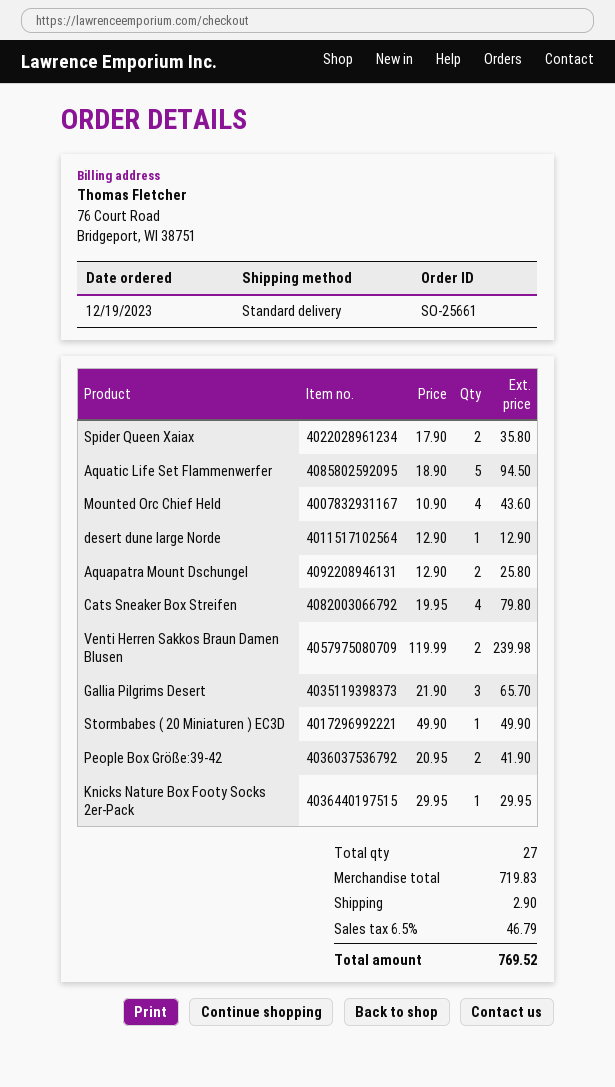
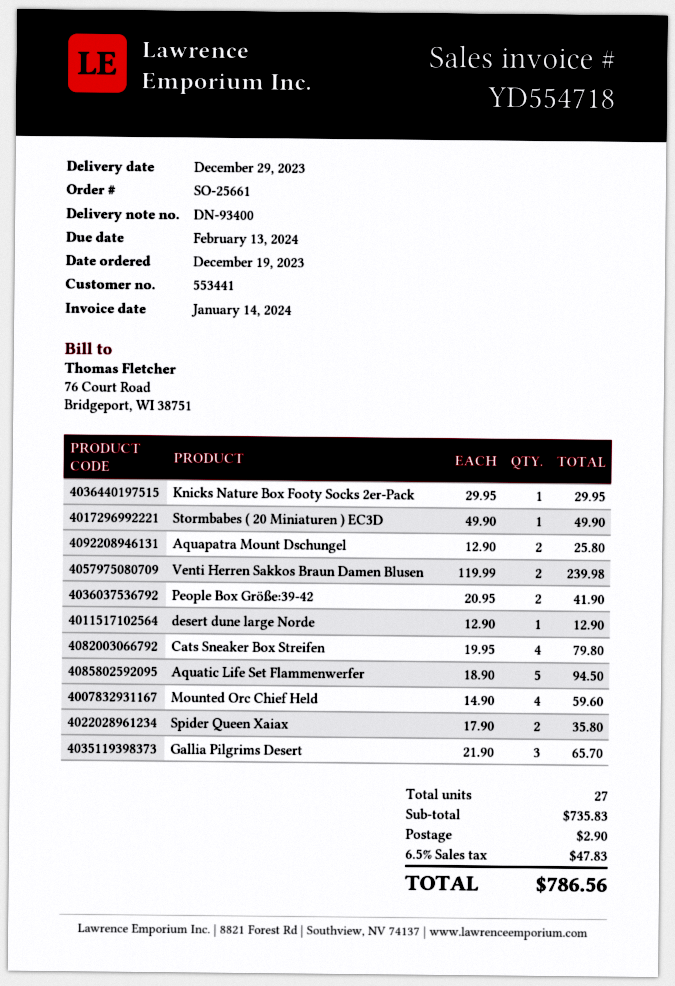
Mounted Orc Chief Held: 4 x 10.90 = 43.60 -> 4 x 14.90 = 59.60
subtotal: 719.83 -> 735.83
tax: 6.5% = 46.79 -> 6.5% = 47.83
total: 769.52 -> 786.56

